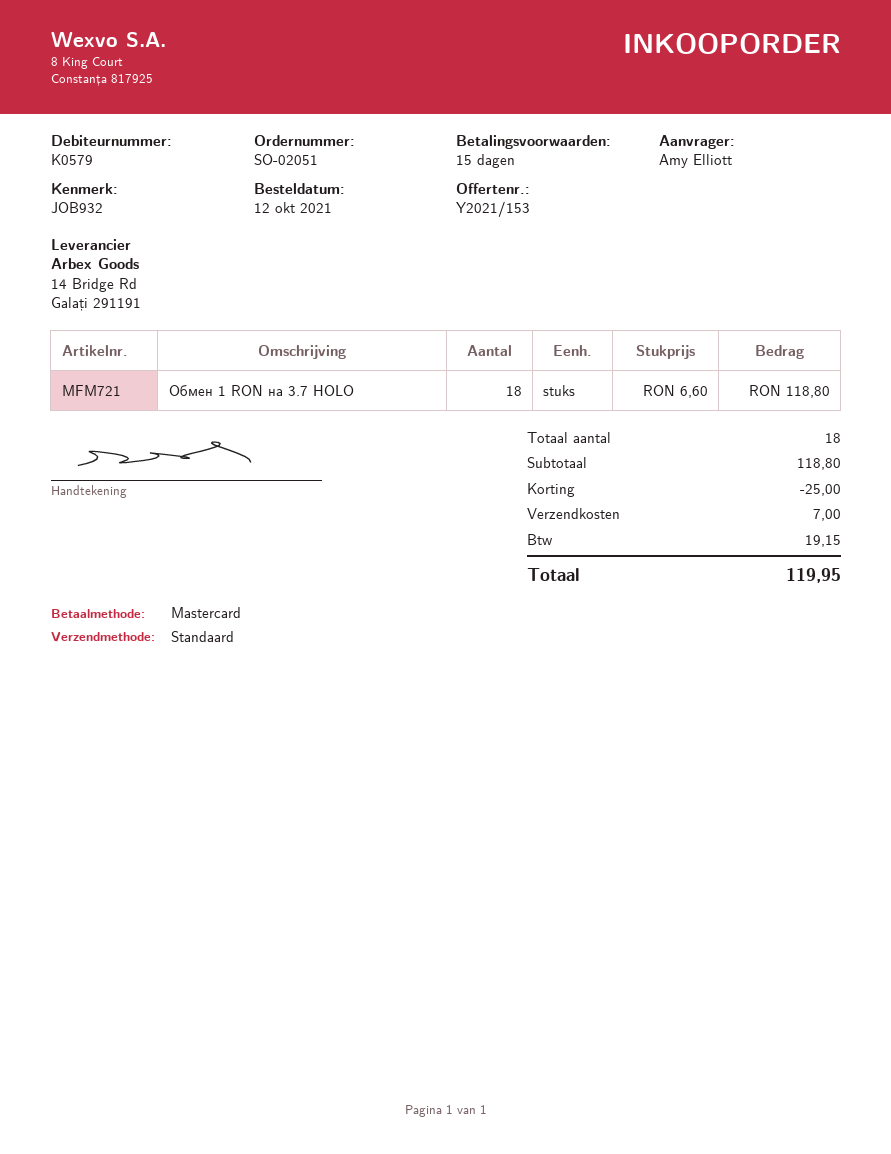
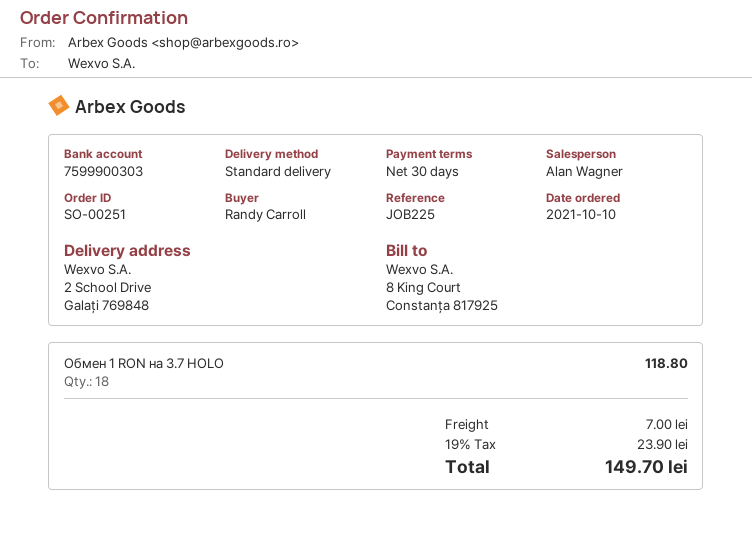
order number: SO-02051 -> SO-00251
order date: 2021-10-12 -> 2021-10-10
payment terms: 15 days -> 30 days
reference: JOB932 -> JOB225
ordered by: Amy Elliott -> Randy Carroll
discount: 25.00 -> none
tax: 19.15 -> 23.90
total: 119.95 -> 149.70

